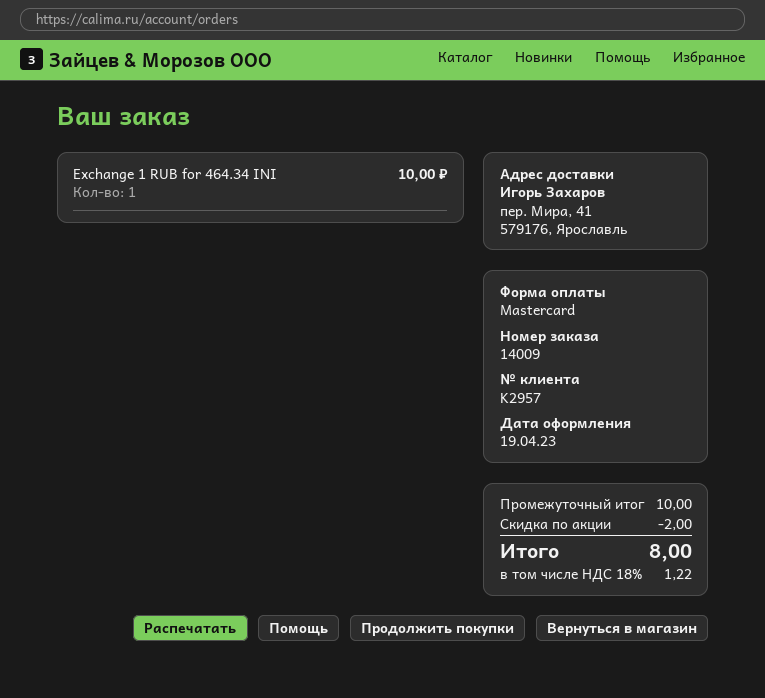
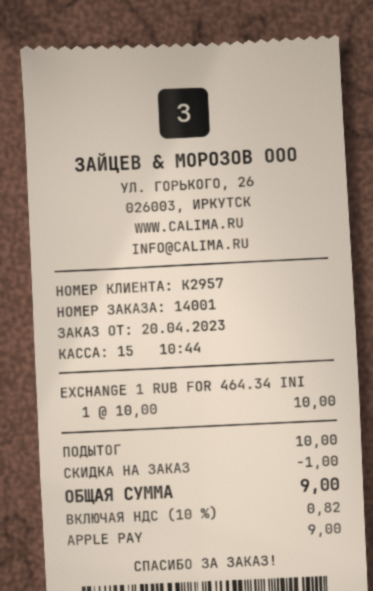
order number: 14009 -> 14001
order date: 2023-04-19 -> 2023-04-20
payment method: Mastercard -> Apple Pay
discount: 2.00 -> 1.00
tax: 18% = 1.22 -> 10% = 0.82
total: 8.00 -> 9.00

